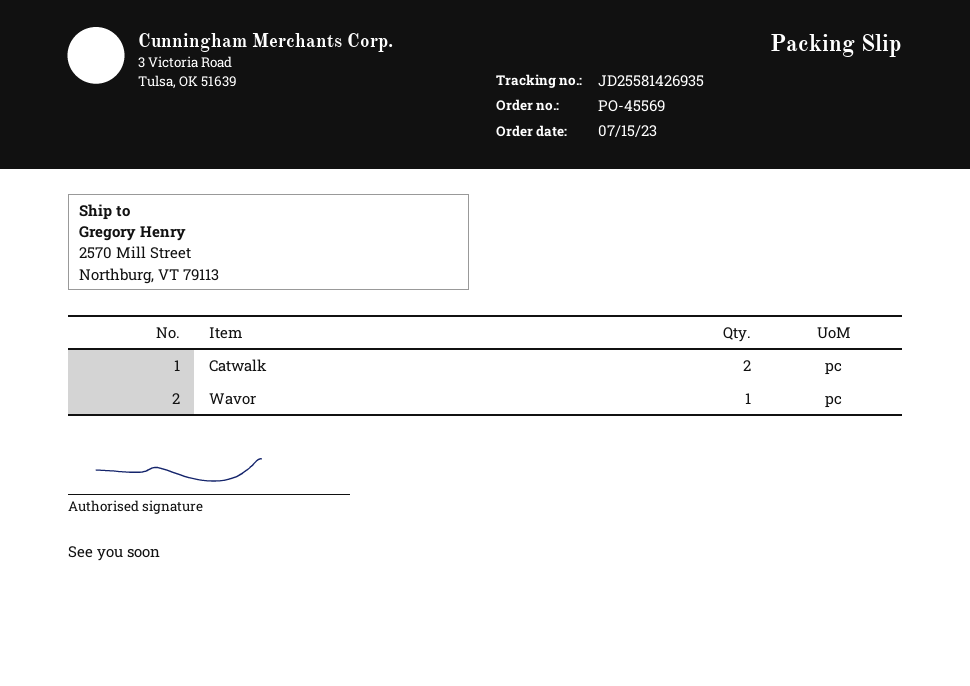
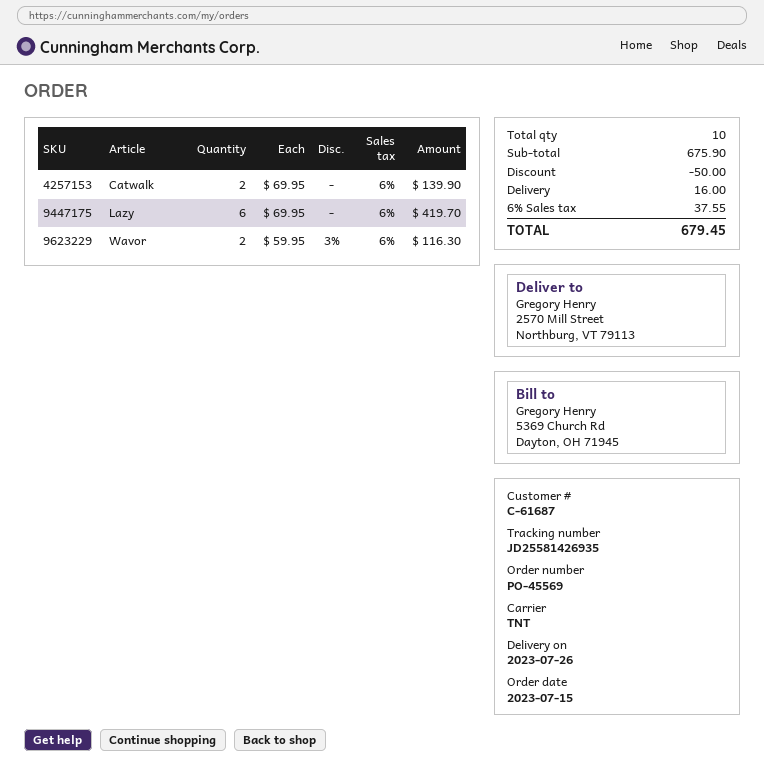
Wavor: 1 -> 2
Lazy: none -> 6

